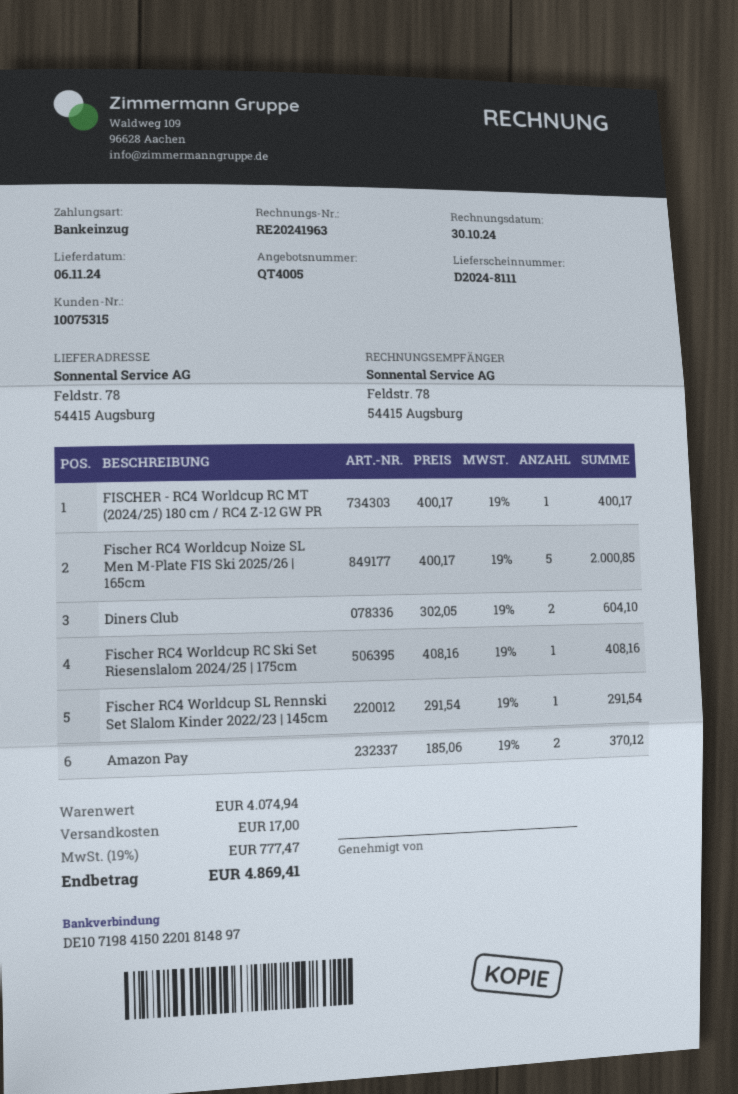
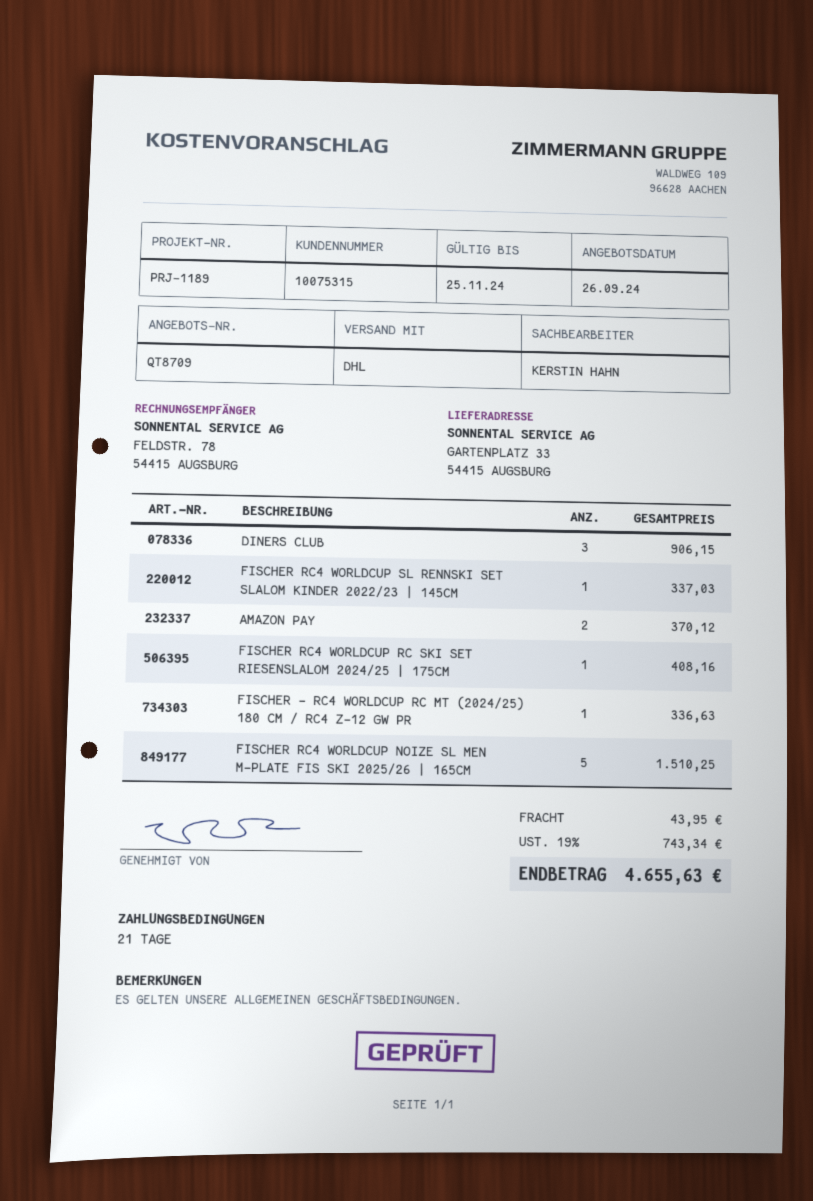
quote number: QT4005 -> QT8709
ship to: Feldstr. 78, 54415 Augsburg -> GARTENPLATZ 33, 54415 AUGSBURG
FISCHER - RC4 Worldcup RC MT (2024/25) 180 cm / RC4 Z-12 GW PR: 1 for 400.17 -> 1 for 336.63
Fischer RC4 Worldcup Noize SL Men M-Plate FIS Ski 2025/26 | 165cm: 5 for 2000.85 -> 5 for 1510.25
Diners Club: 2 for 604.10 -> 3 for 906.15
Fischer RC4 Worldcup SL Rennski Set Slalom Kinder 2022/23 | 145cm: 1 for 291.54 -> 1 for 337.03
shipping: 17.00 -> 43.95
tax: 19% = 777.47 -> 19% = 743.34
total: 4869.41 -> 4655.63

